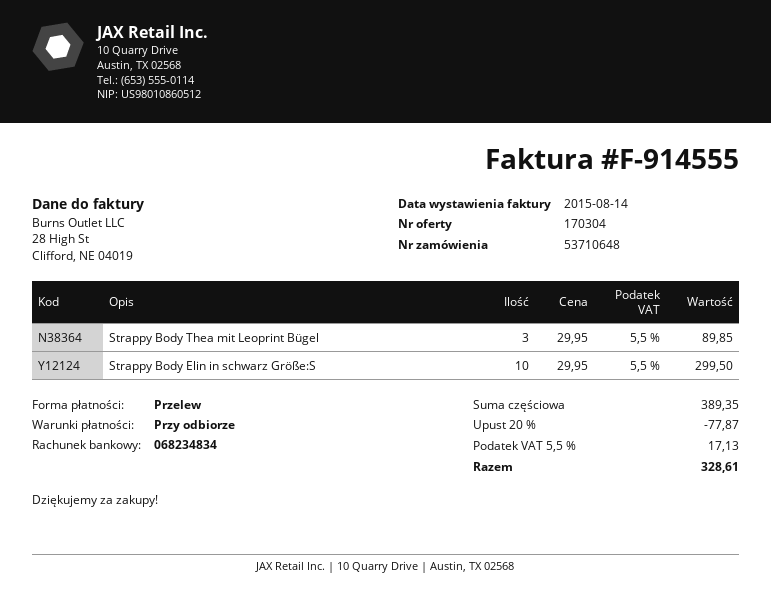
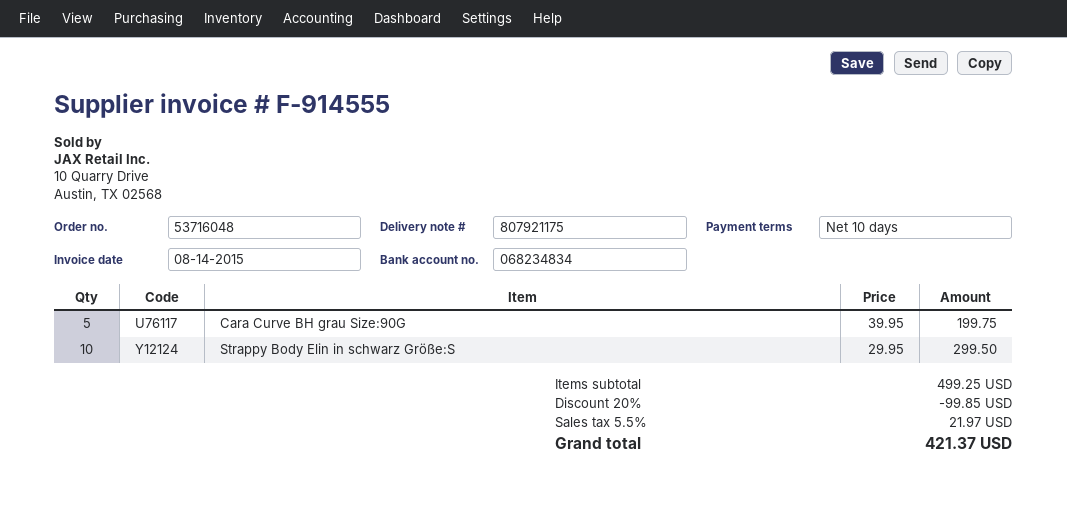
order number: 53710648 -> 53716048
payment terms: on receipt -> 10 days
Strappy Body Thea mit Leoprint Bügel: 3 x 29.95 = 89.85 -> none
Cara Curve BH grau Size:90G: none -> 5 x 39.95 = 199.75
subtotal: 389.35 -> 499.25
discount: 20% = 77.87 -> 20% = 99.85
tax: 5.5% = 17.13 -> 5.5% = 21.97
total: 328.61 -> 421.37

